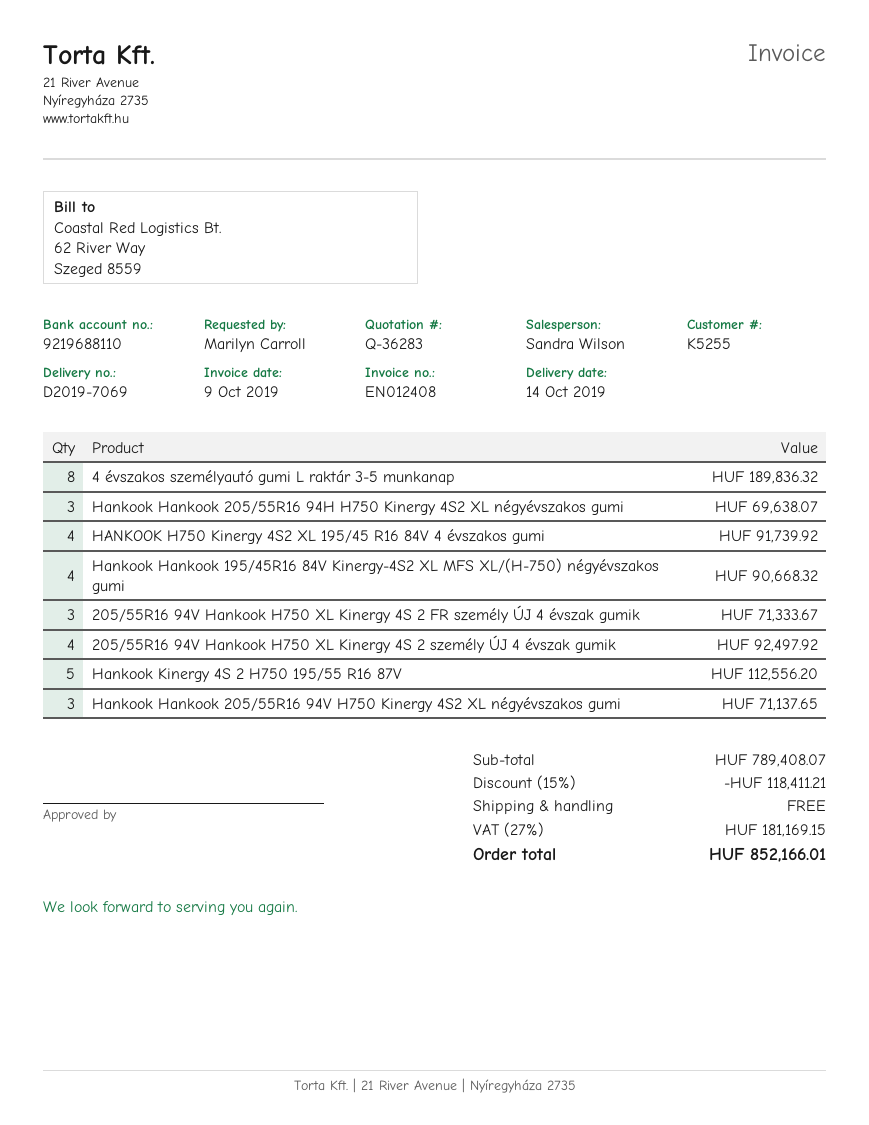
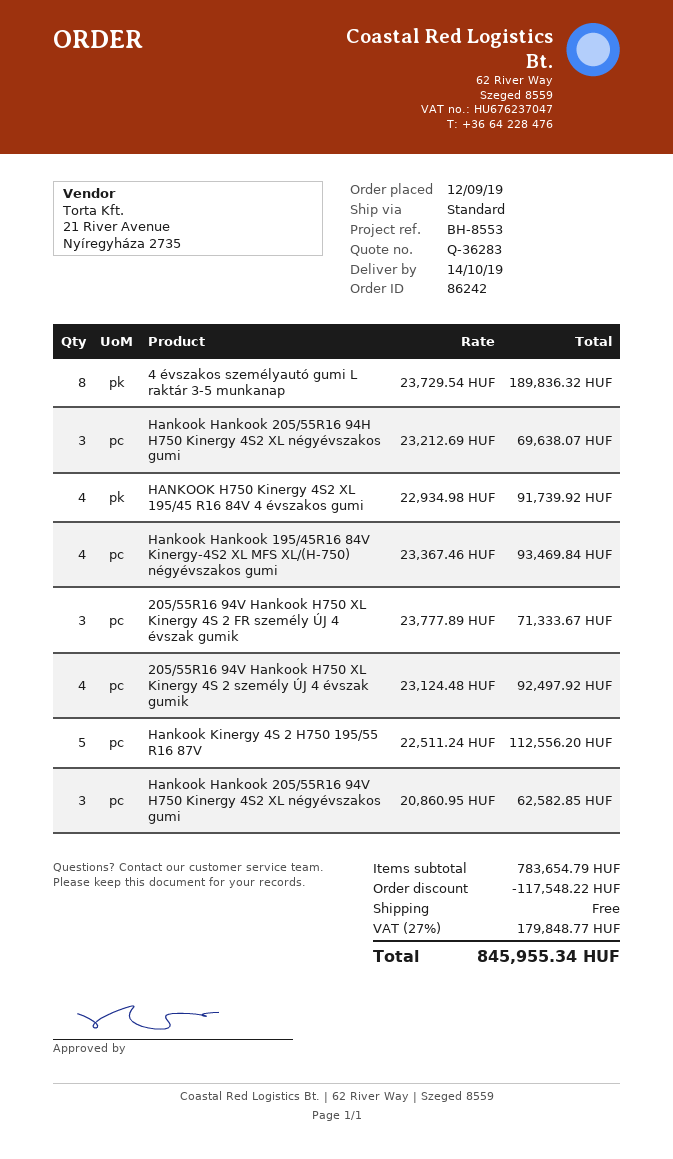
Hankook Hankook 195/45R16 84V Kinergy-4S2 XL MFS XL/(H-750) négyévszakos gumi: 4 for 90668.32 -> 4 for 93469.84
Hankook Hankook 205/55R16 94V H750 Kinergy 4S2 XL négyévszakos gumi: 3 for 71137.65 -> 3 for 62582.85
subtotal: 789408.07 -> 783654.79
discount: 118411.21 -> 117548.22
tax: 27% = 181169.15 -> 27% = 179848.77
total: 852166.01 -> 845955.34

